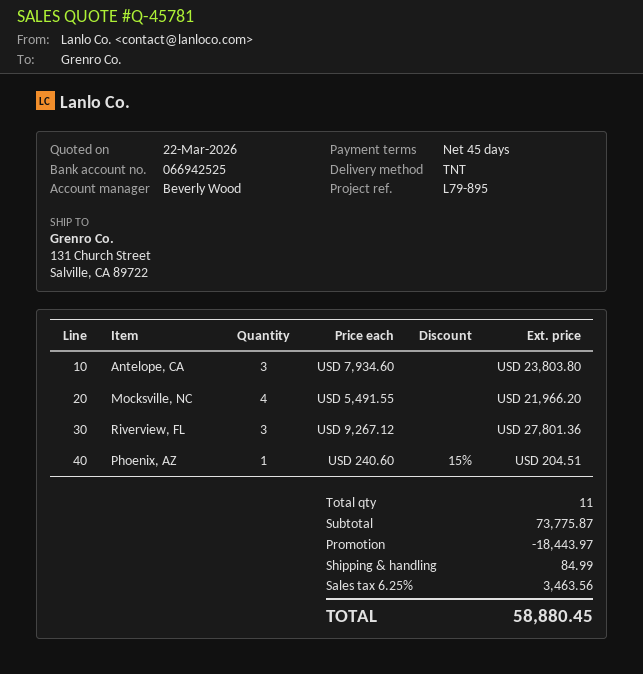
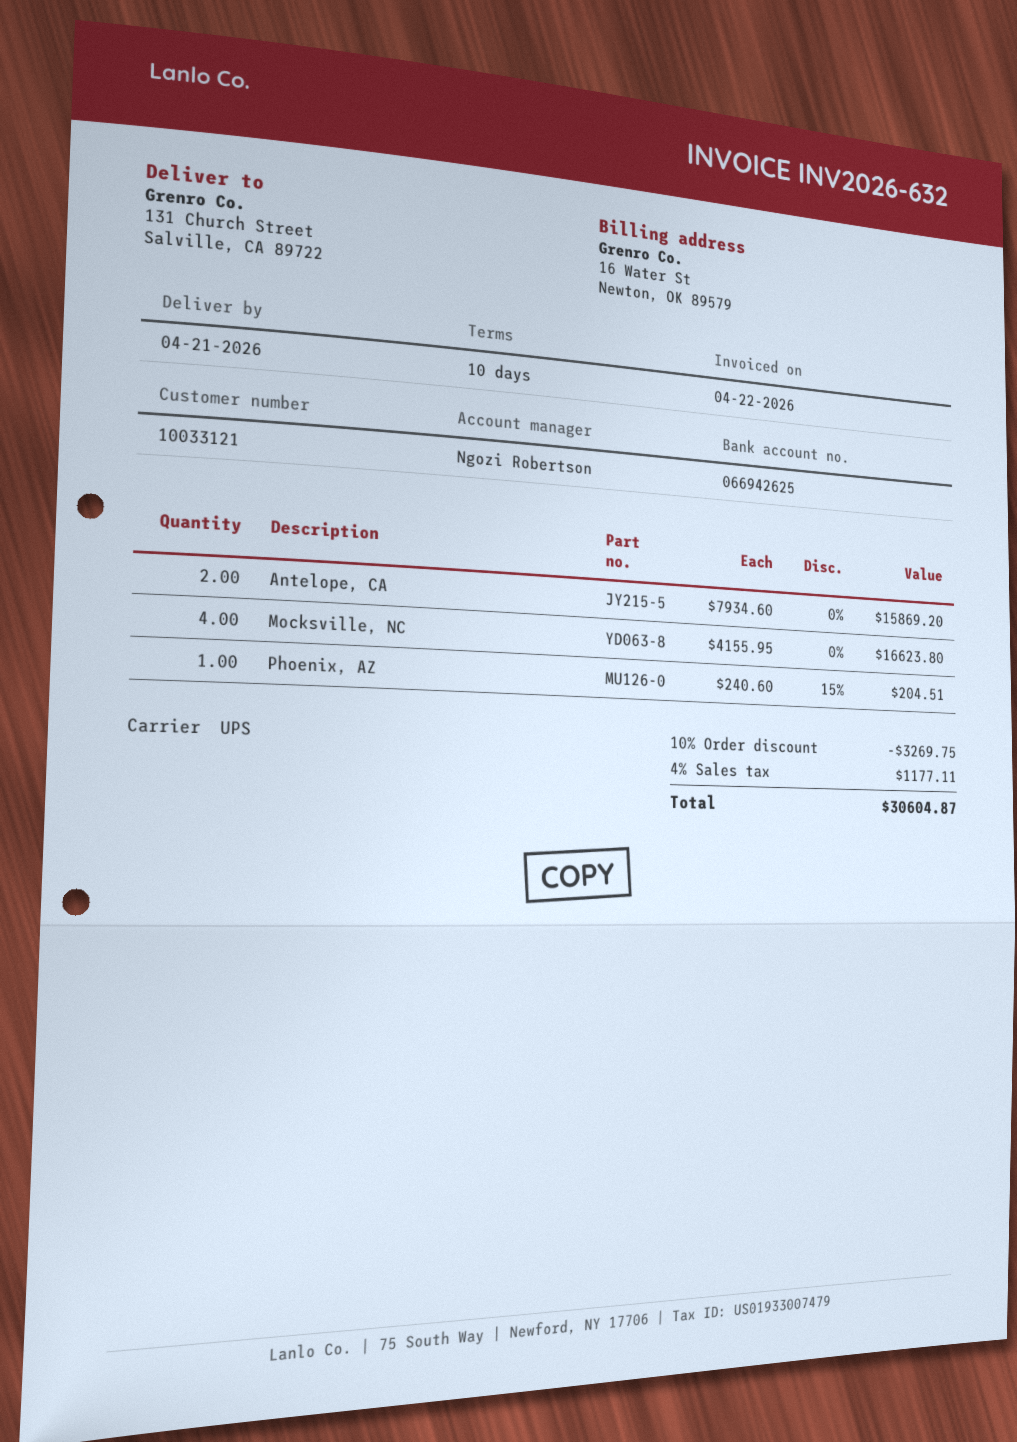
payment terms: 45 days -> 10 days
sales rep: Beverly Wood -> Ngozi Robertson
bank account: 066942525 -> 066942625
shipping method: TNT -> UPS
Antelope, CA: 3 x 7934.60 = 23803.80 -> 2 x 7934.60 = 15869.20
Mocksville, NC: 4 x 5491.55 = 21966.20 -> 4 x 4155.95 = 16623.80
Riverview, FL: 3 x 9267.12 = 27801.36 -> none
discount: 18443.97 -> 3269.75
shipping: 84.99 -> none
tax: 6.25% = 3463.56 -> 4% = 1177.11
total: 58880.45 -> 30604.87

